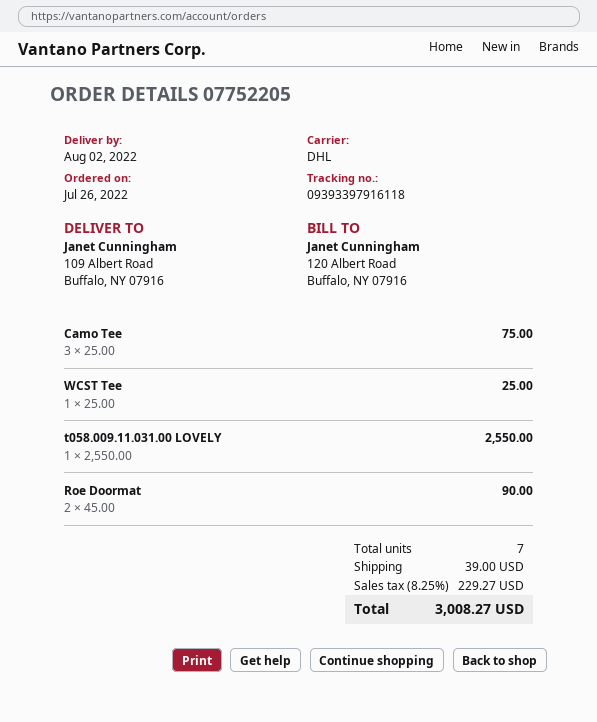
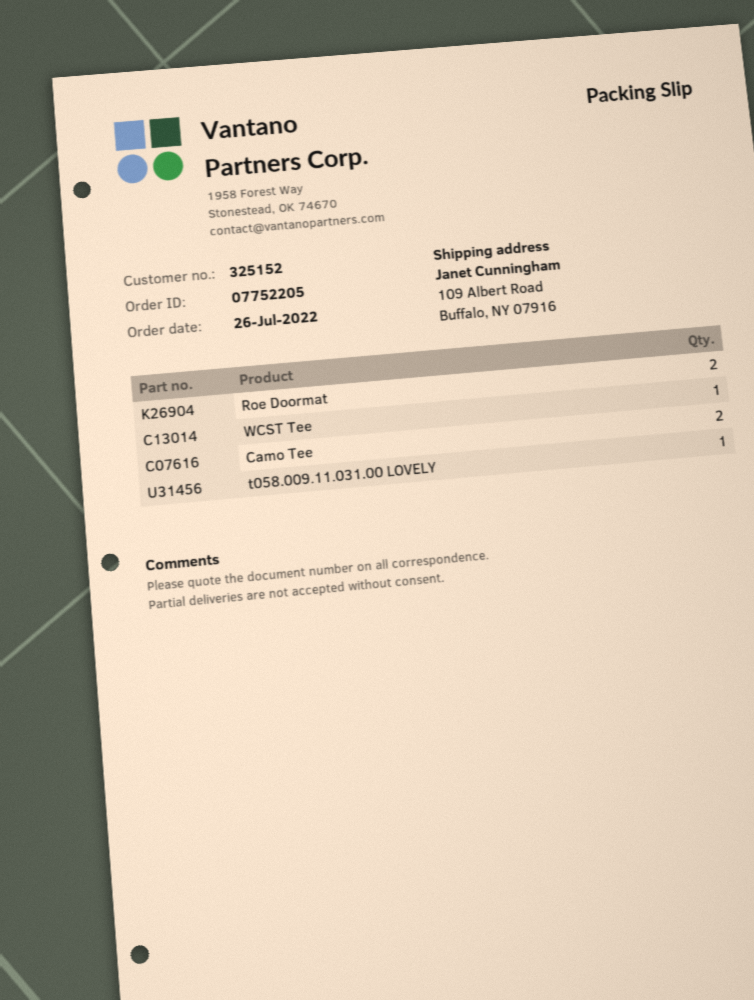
Camo Tee: 3 -> 2

